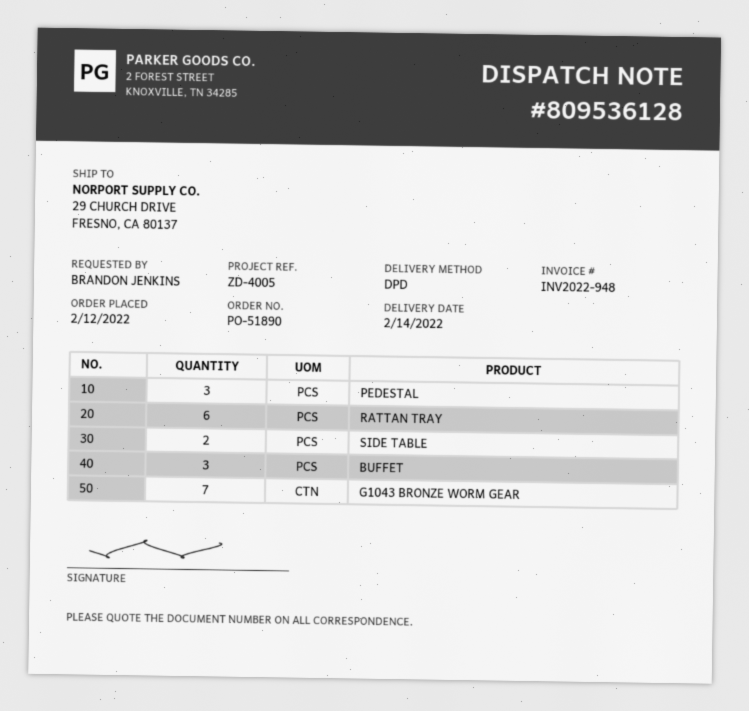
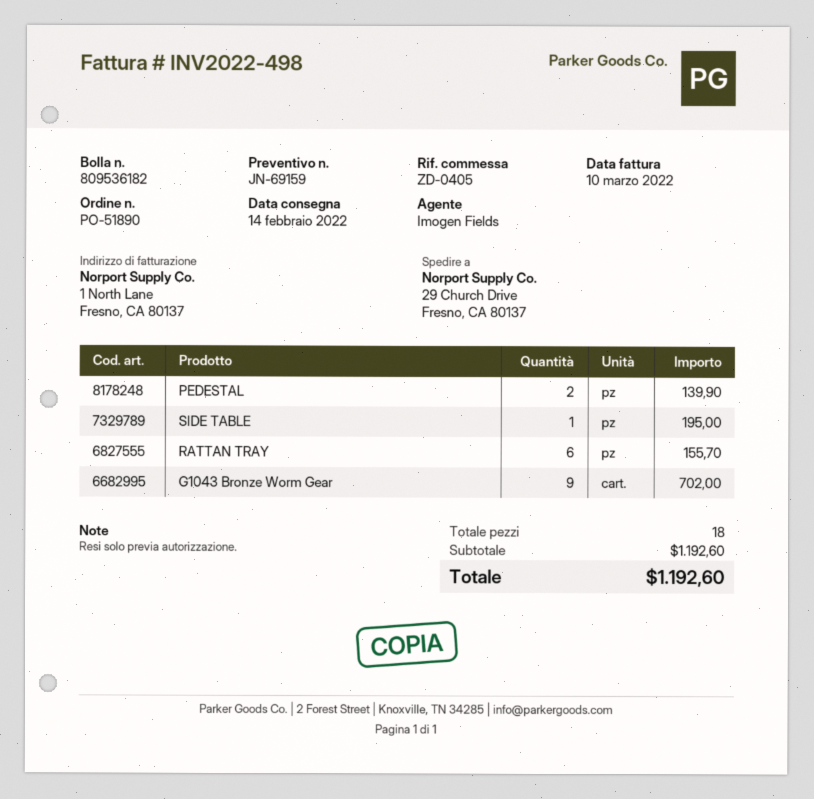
delivery note number: 809536128 -> 809536182
invoice number: INV2022-948 -> INV2022-498
reference: ZD-4005 -> ZD-0405
PEDESTAL: 3 -> 2
SIDE TABLE: 2 -> 1
BUFFET: 3 -> none
G1043 BRONZE WORM GEAR: 7 -> 9

